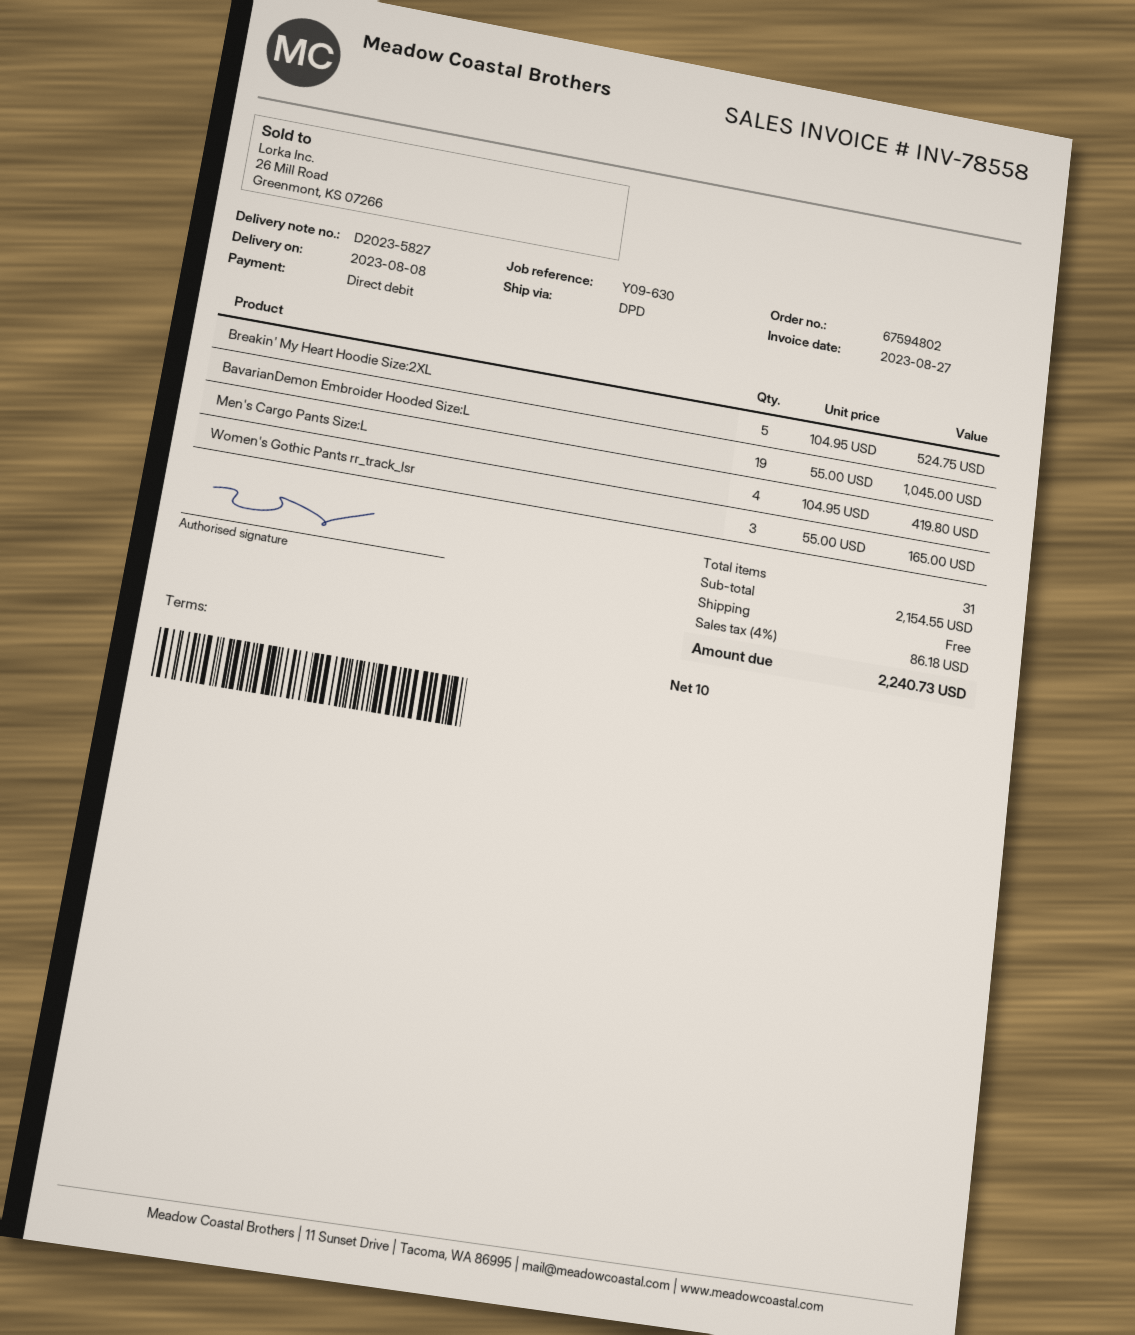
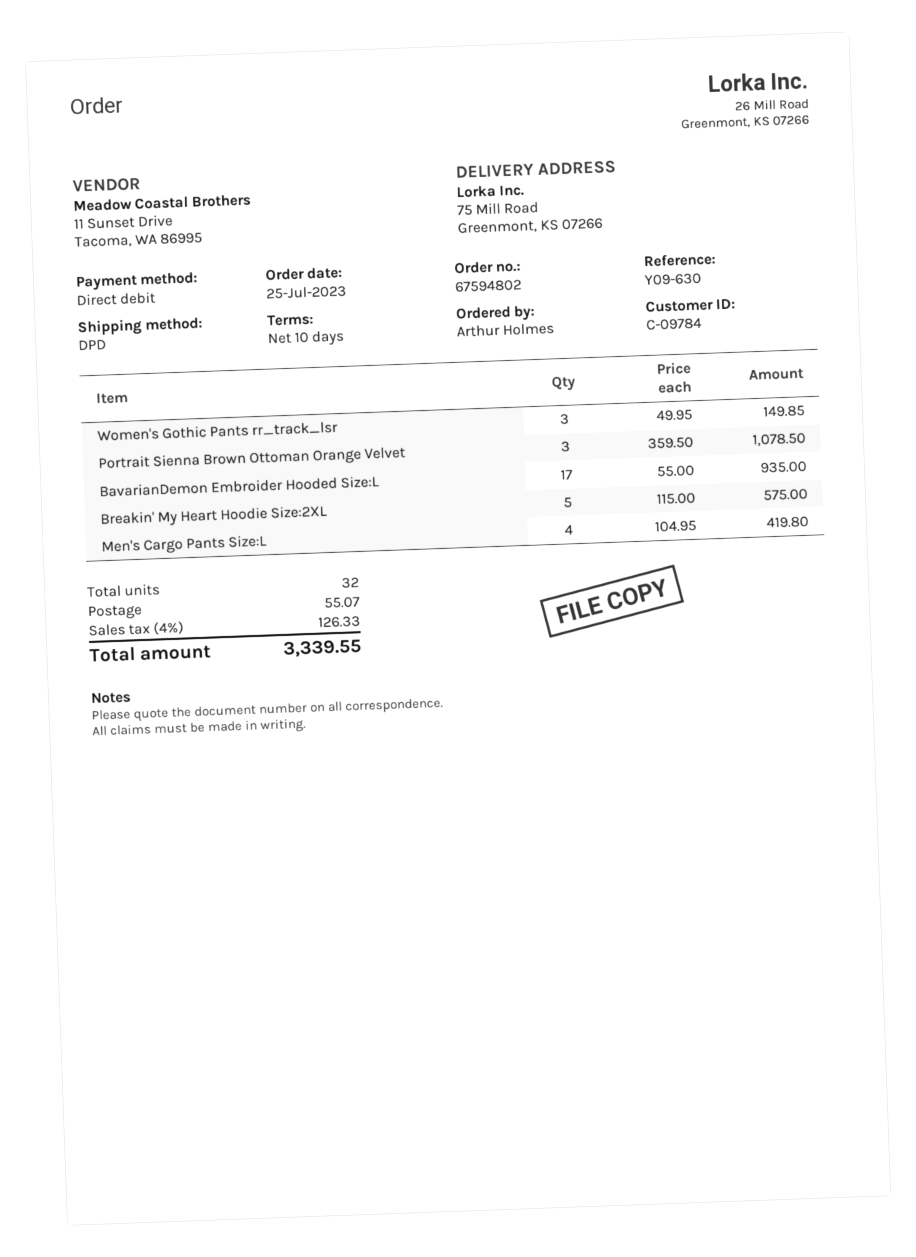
Breakin' My Heart Hoodie Size:2XL: 5 x 104.95 = 524.75 -> 5 x 115.00 = 575.00
BavarianDemon Embroider Hooded Size:L: 19 x 55.00 = 1045.00 -> 17 x 55.00 = 935.00
Women's Gothic Pants rr_track_lsr: 3 x 55.00 = 165.00 -> 3 x 49.95 = 149.85
Portrait Sienna Brown Ottoman Orange Velvet: none -> 3 x 359.50 = 1078.50
total quantity: 31 -> 32
shipping: 0.00 -> 55.07
tax: 4% = 86.18 -> 4% = 126.33
total: 2240.73 -> 3339.55

